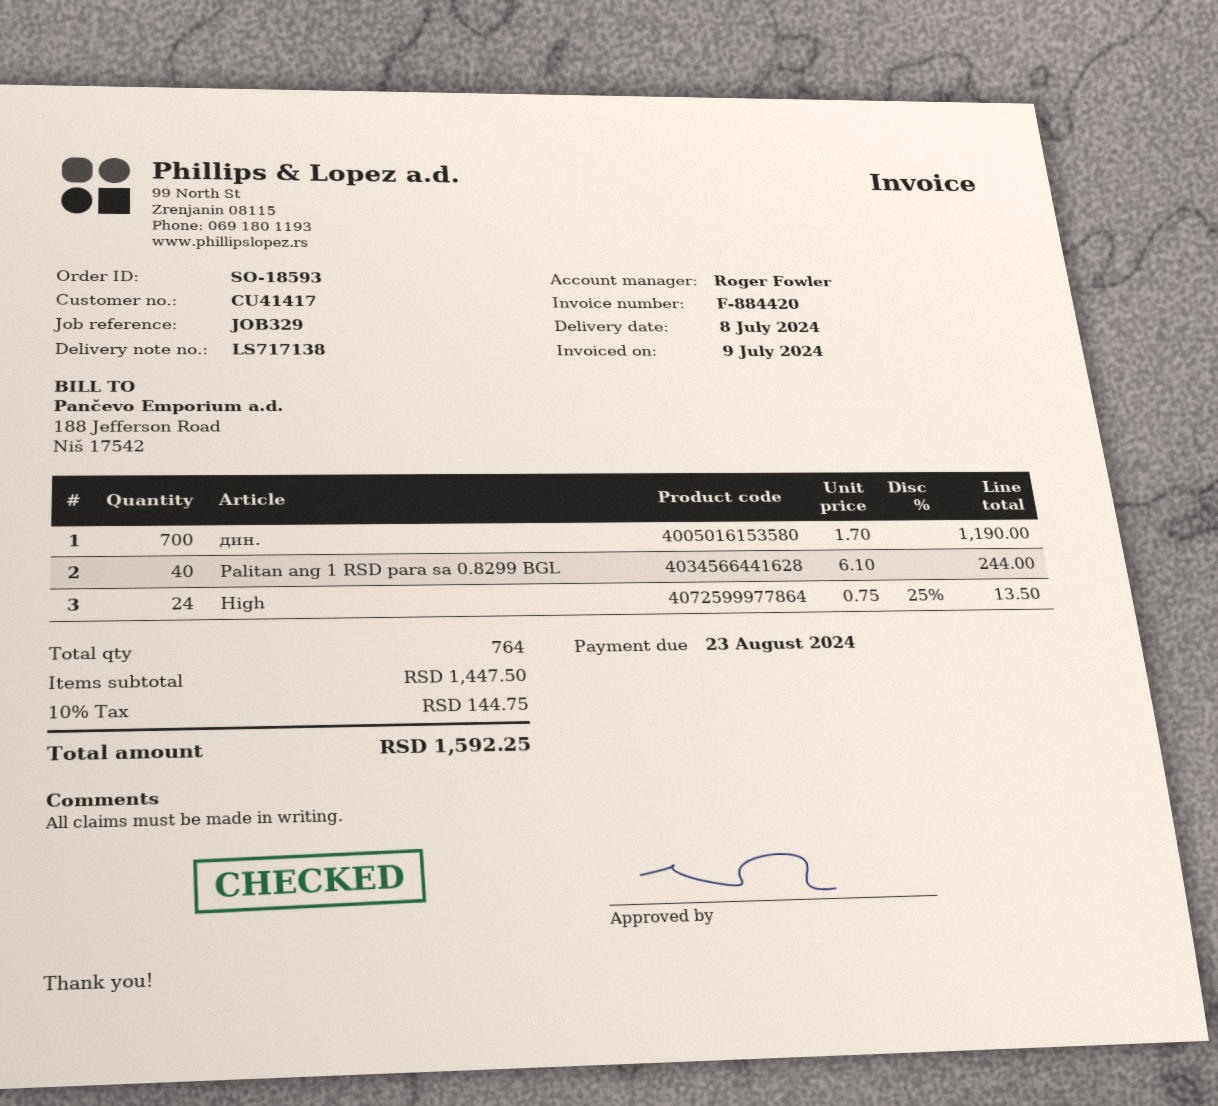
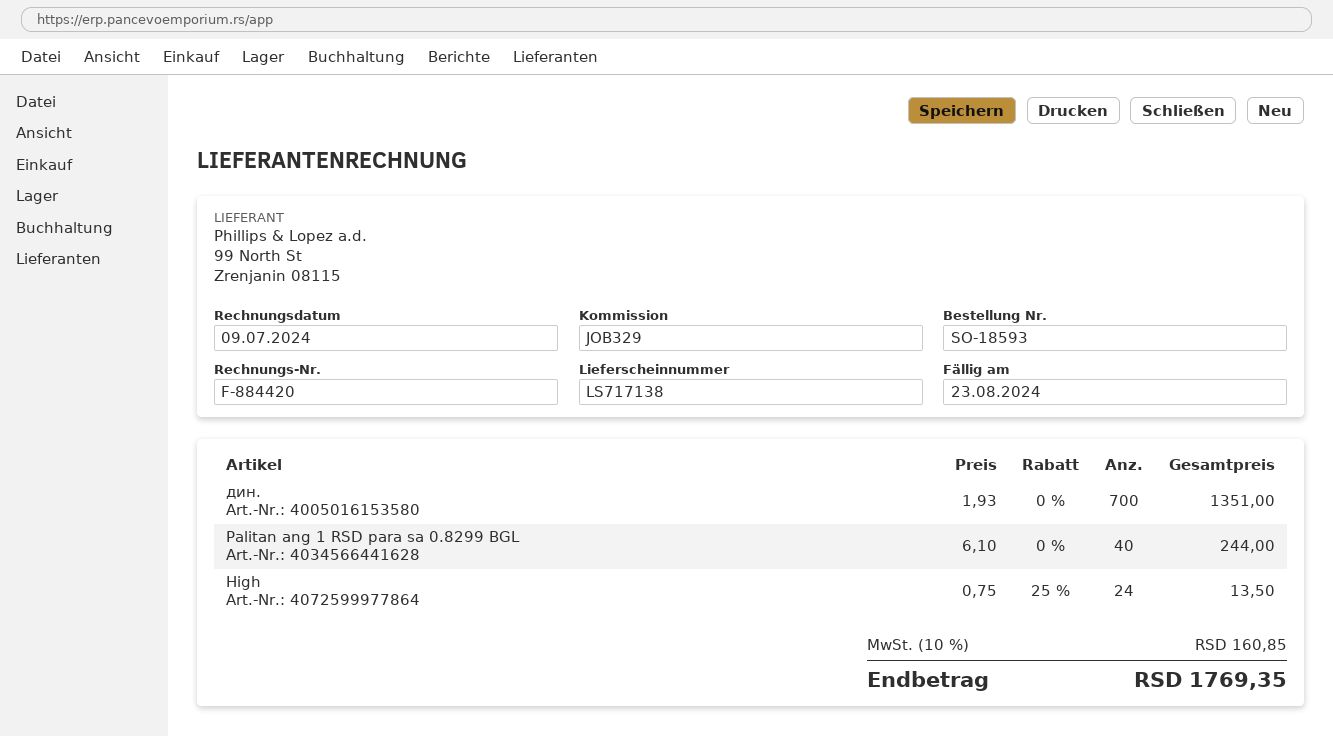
дин.: 700 x 1.70 = 1190.00 -> 700 x 1.93 = 1351.00
tax: 10% = 144.75 -> 10% = 160.85
total: 1592.25 -> 1769.35

